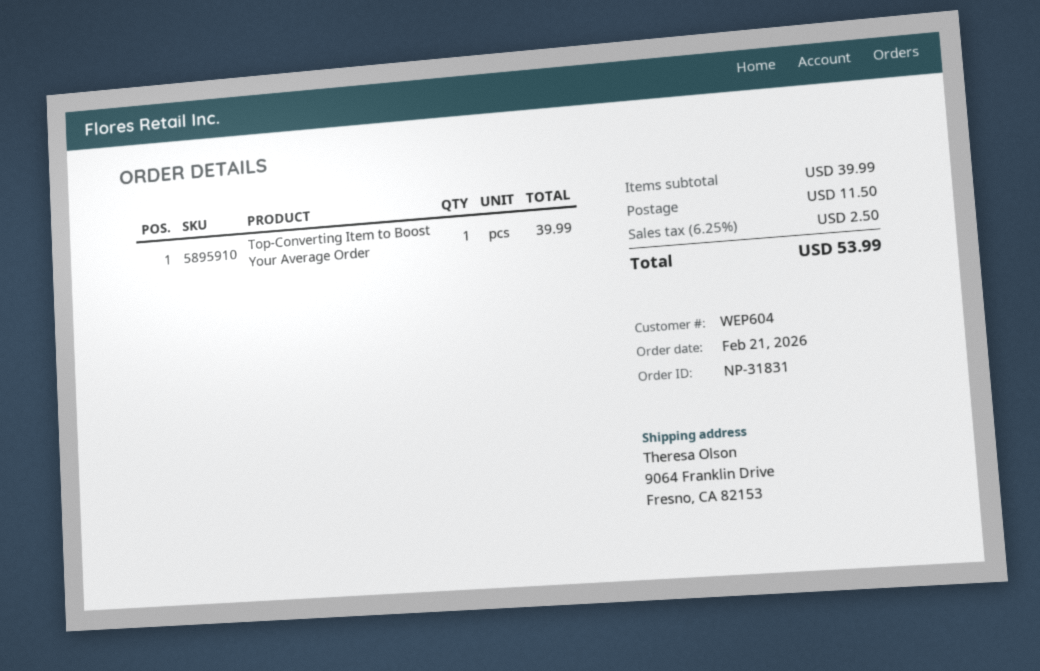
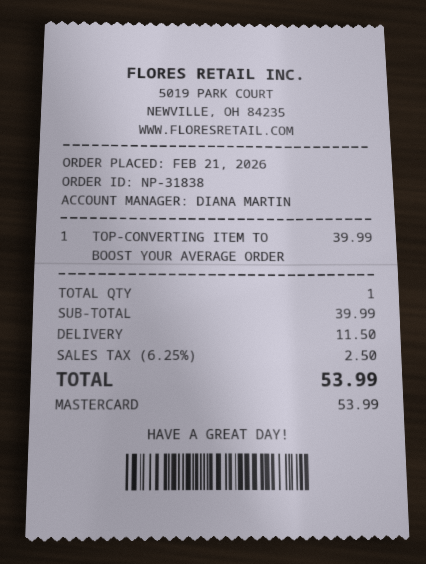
order number: NP-31831 -> NP-31838

